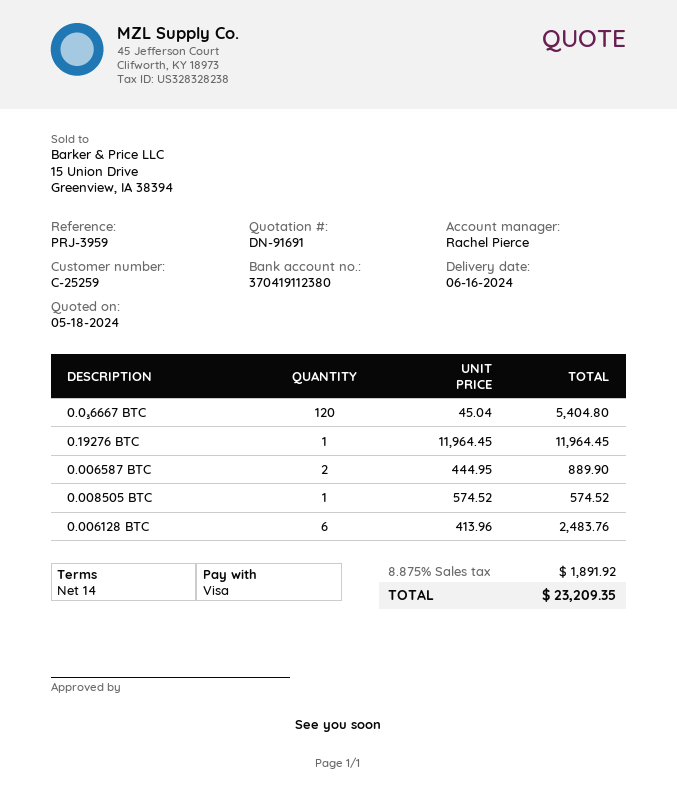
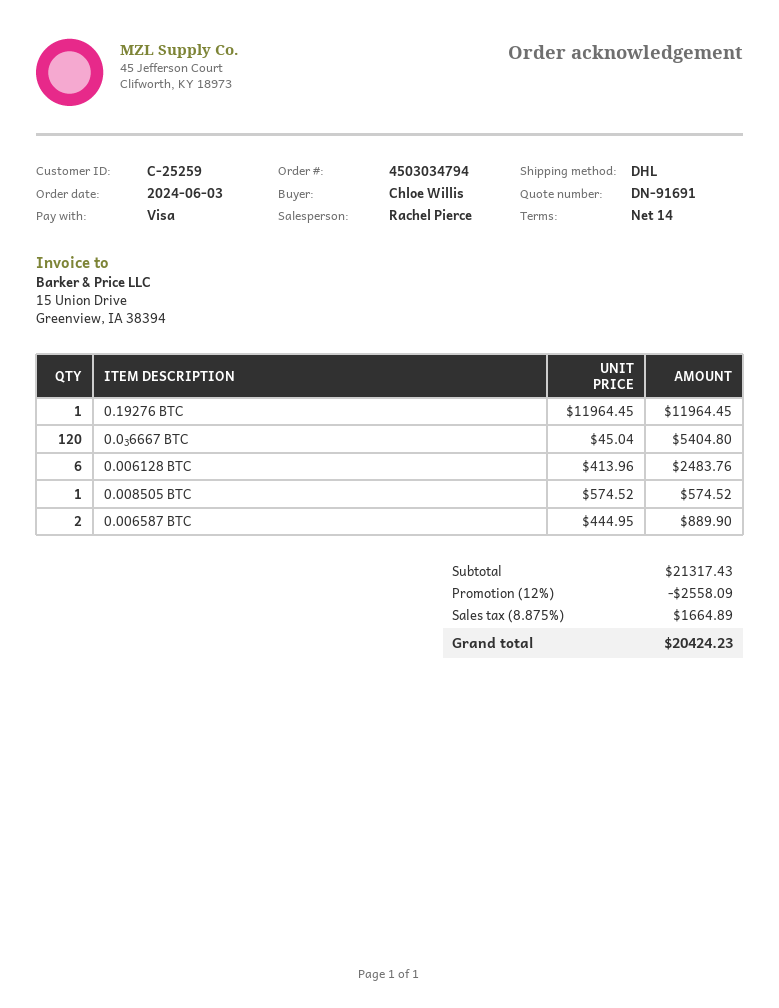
discount: none -> 12% = 2558.09
tax: 8.875% = 1891.92 -> 8.875% = 1664.89
total: 23209.35 -> 20424.23

